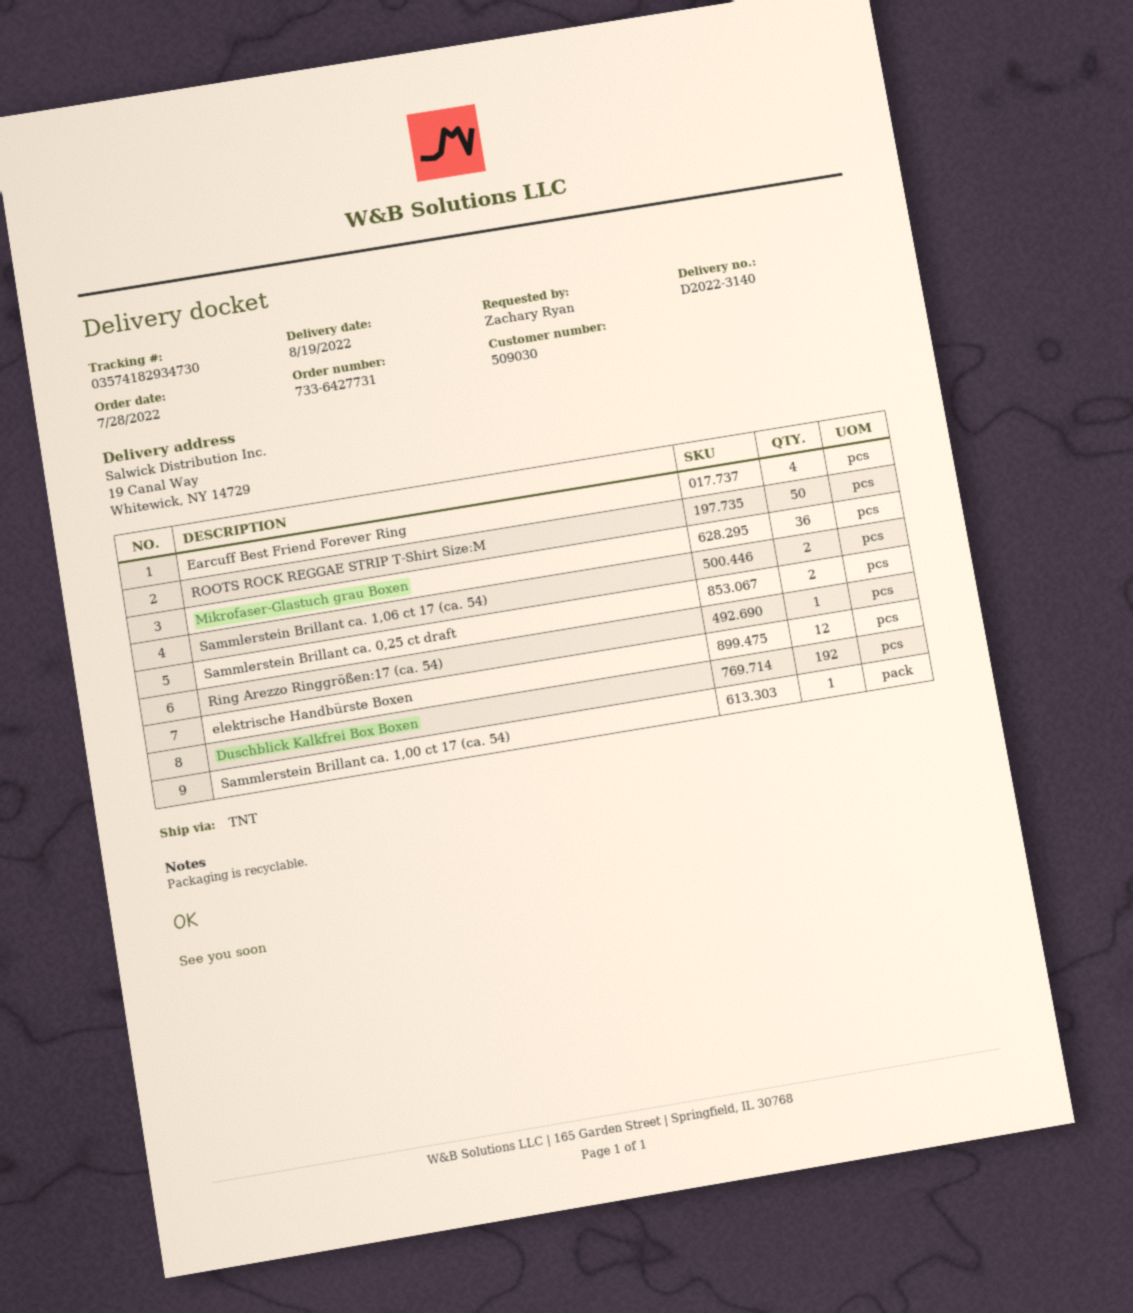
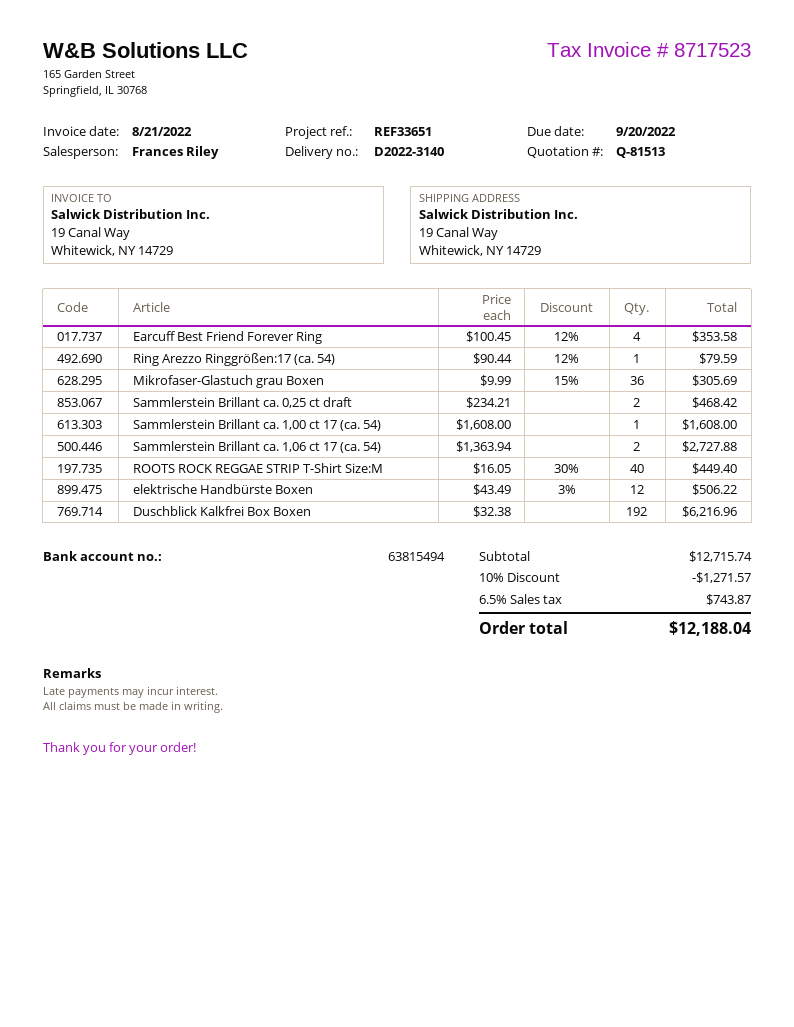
ROOTS ROCK REGGAE STRIP T-Shirt Size:M: 50 -> 40

